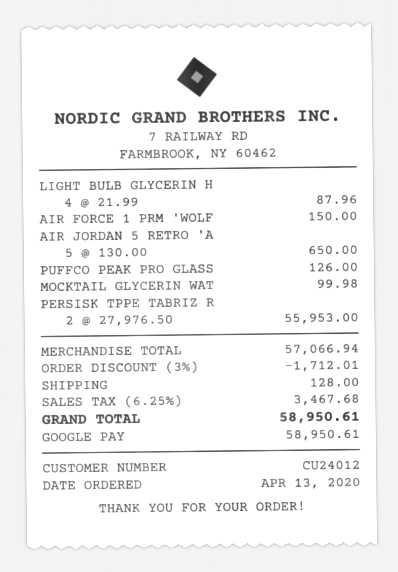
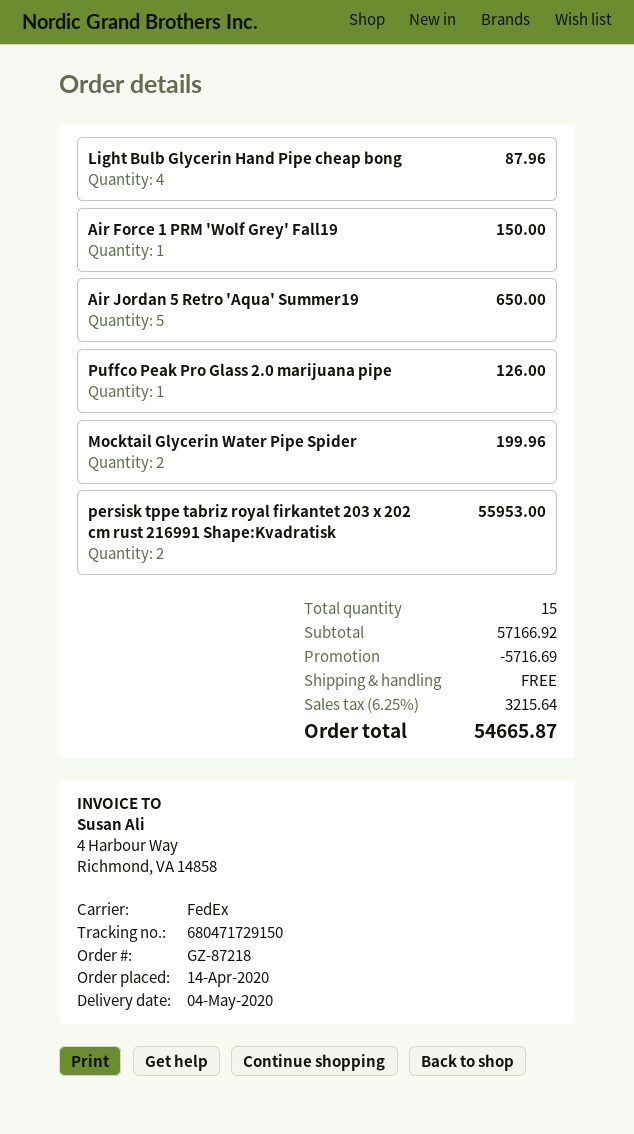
order date: 2020-04-13 -> 2020-04-14
MOCKTAIL GLYCERIN WAT: 1 for 99.98 -> 2 for 199.96
subtotal: 57066.94 -> 57166.92
discount: 1712.01 -> 5716.69
shipping: 128.00 -> 0.00
tax: 6.25% = 3467.68 -> 6.25% = 3215.64
total: 58950.61 -> 54665.87

